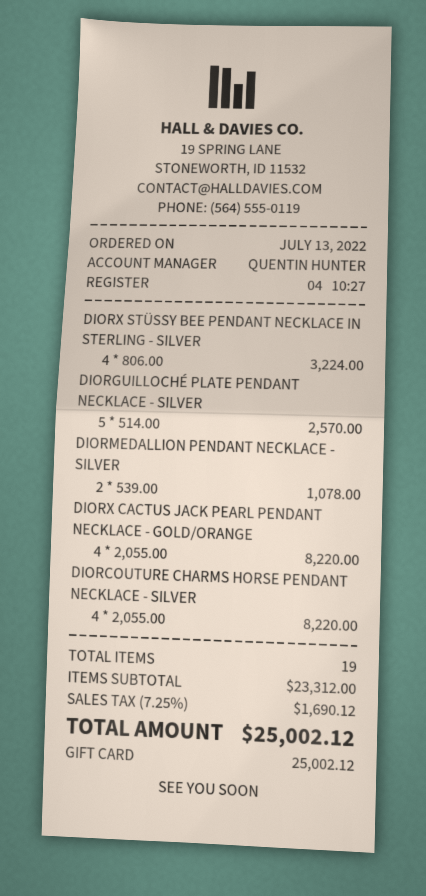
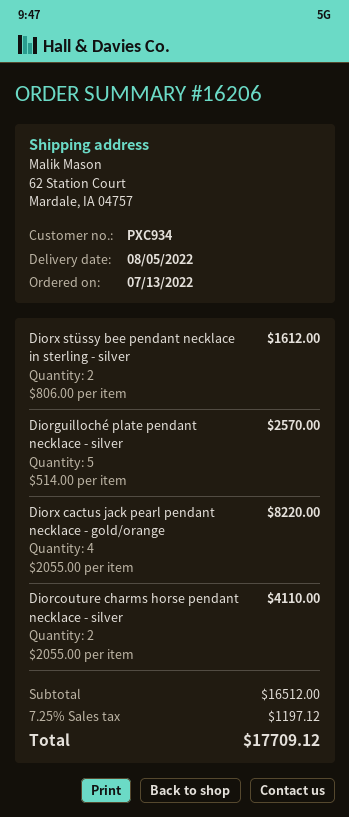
DIORX STÜSSY BEE PENDANT NECKLACE IN STERLING - SILVER: 4 x 806.00 = 3224.00 -> 2 x 806.00 = 1612.00
DIORMEDALLION PENDANT NECKLACE - SILVER: 2 x 539.00 = 1078.00 -> none
DIORCOUTURE CHARMS HORSE PENDANT NECKLACE - SILVER: 4 x 2055.00 = 8220.00 -> 2 x 2055.00 = 4110.00
subtotal: 23312.00 -> 16512.00
tax: 7.25% = 1690.12 -> 7.25% = 1197.12
total: 25002.12 -> 17709.12

